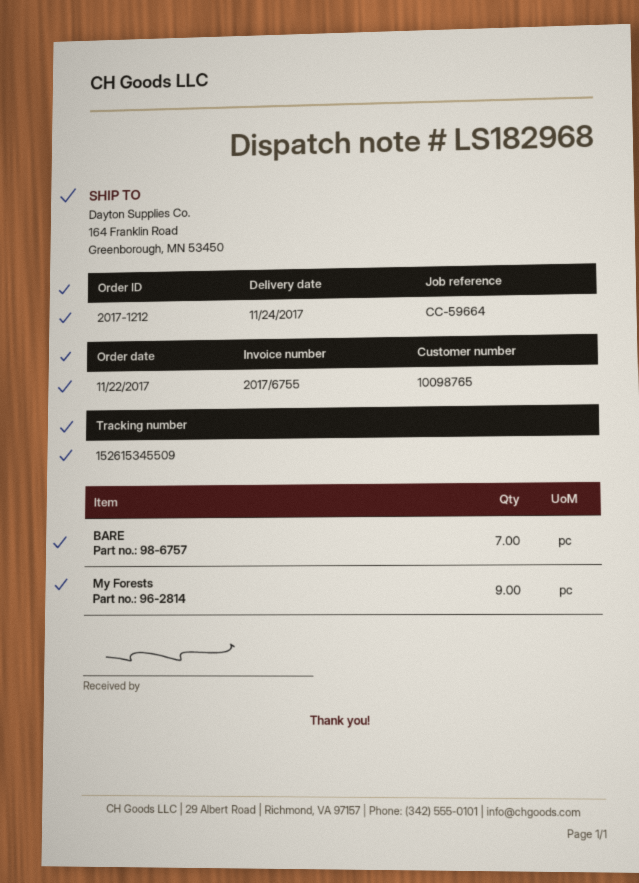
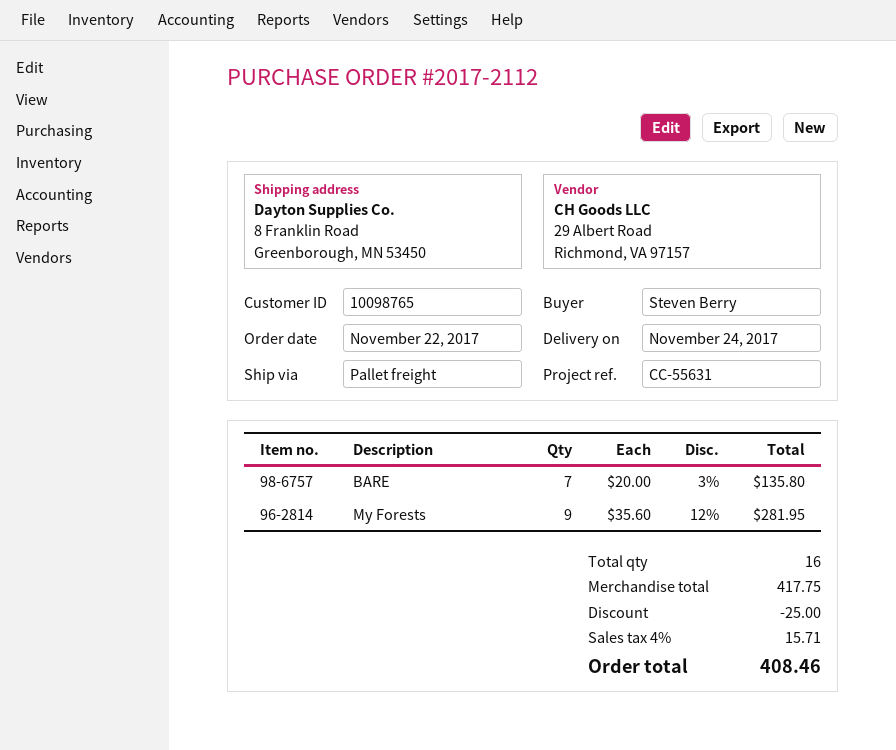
order number: 2017-1212 -> 2017-2112
reference: CC-59664 -> CC-55631
ship to: 164 Franklin Road, Greenborough, MN 53450 -> 8 Franklin Road, Greenborough, MN 53450

